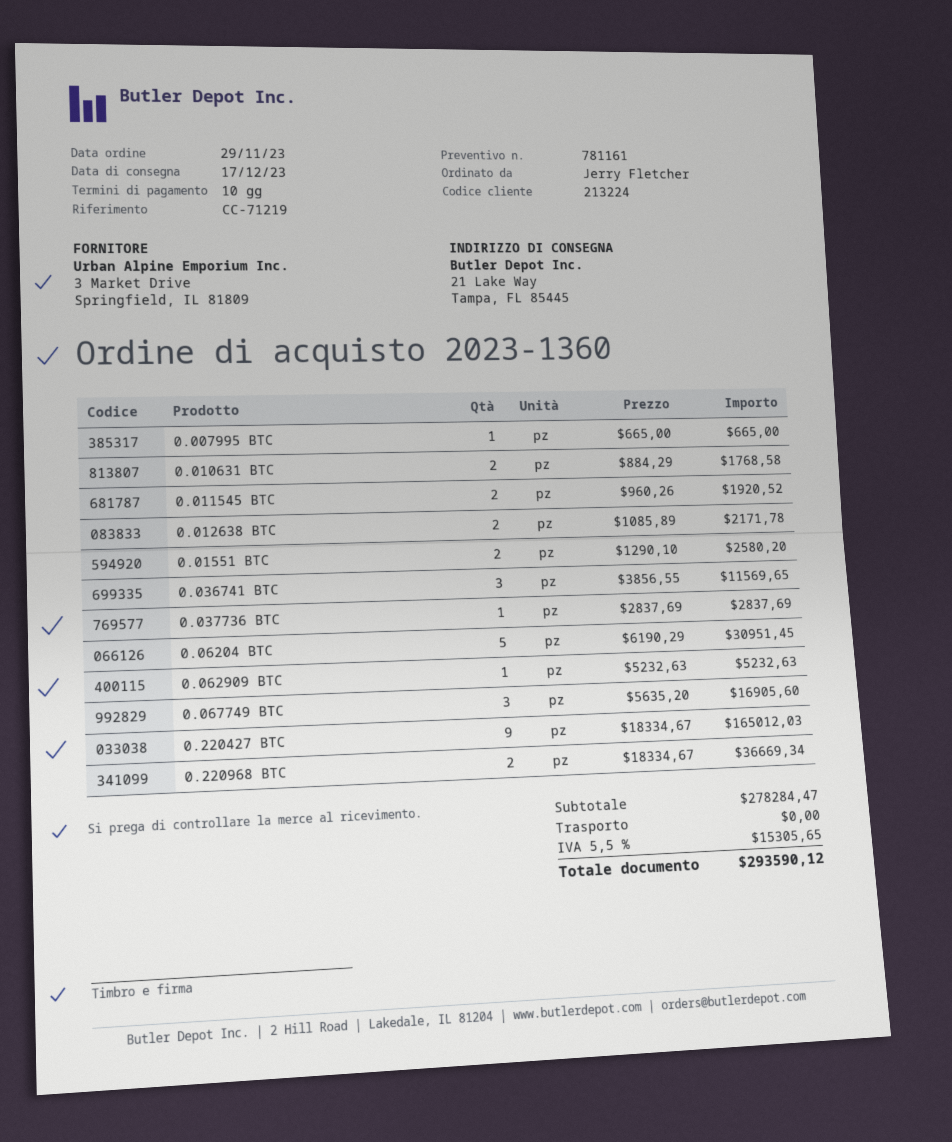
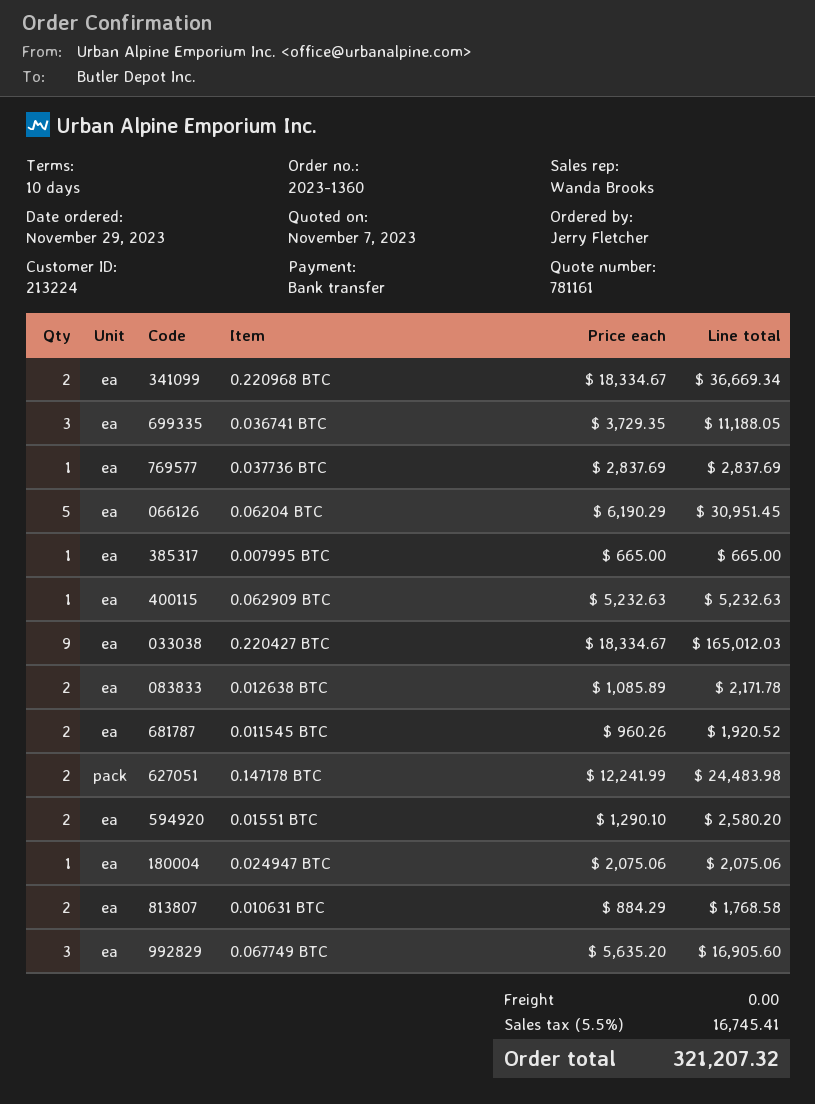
0.036741 BTC: 3 x 3856.55 = 11569.65 -> 3 x 3729.35 = 11188.05
0.147178 BTC: none -> 2 x 12241.99 = 24483.98
0.024947 BTC: none -> 1 x 2075.06 = 2075.06
tax: 5.5% = 15305.65 -> 5.5% = 16745.41
total: 293590.12 -> 321207.32

